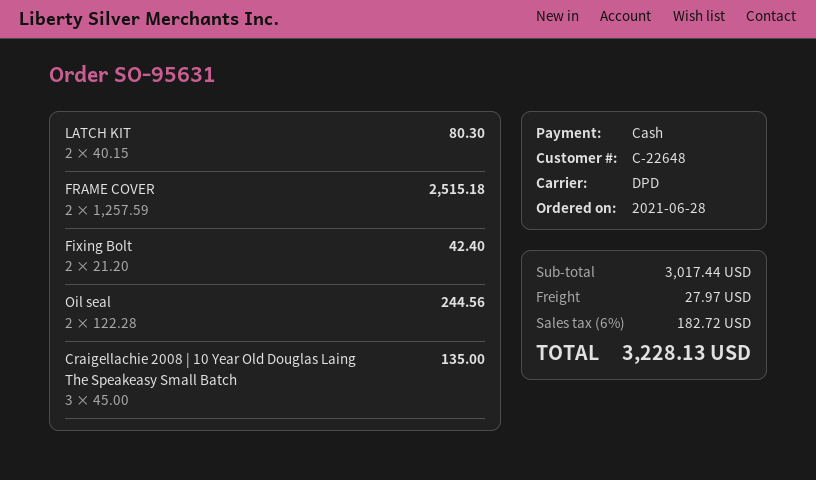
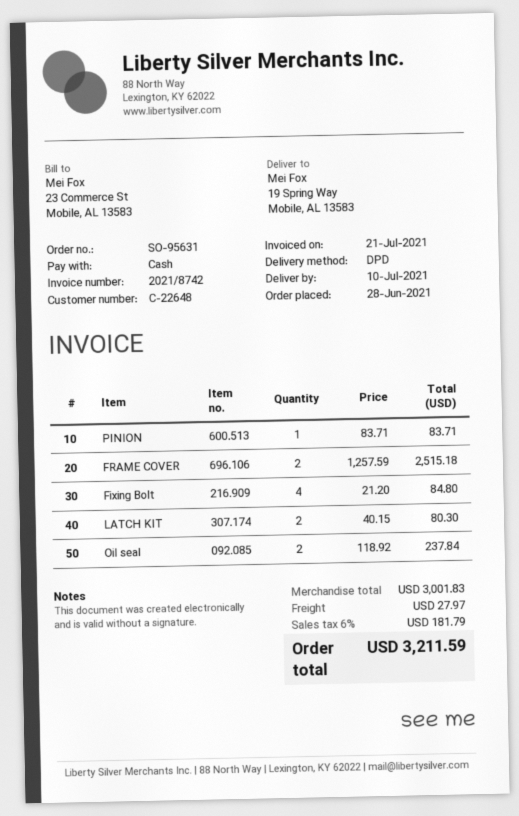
Fixing Bolt: 2 x 21.20 = 42.40 -> 4 x 21.20 = 84.80
Oil seal: 2 x 122.28 = 244.56 -> 2 x 118.92 = 237.84
Craigellachie 2008 | 10 Year Old Douglas Laing The Speakeasy Small Batch: 3 x 45.00 = 135.00 -> none
PINION: none -> 1 x 83.71 = 83.71
subtotal: 3017.44 -> 3001.83
tax: 6% = 182.72 -> 6% = 181.79
total: 3228.13 -> 3211.59

